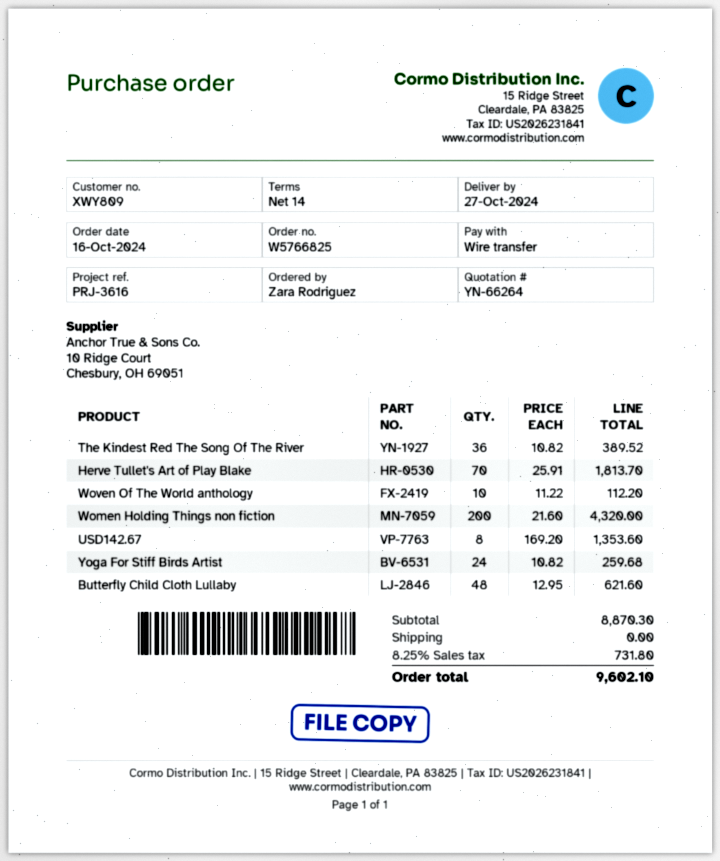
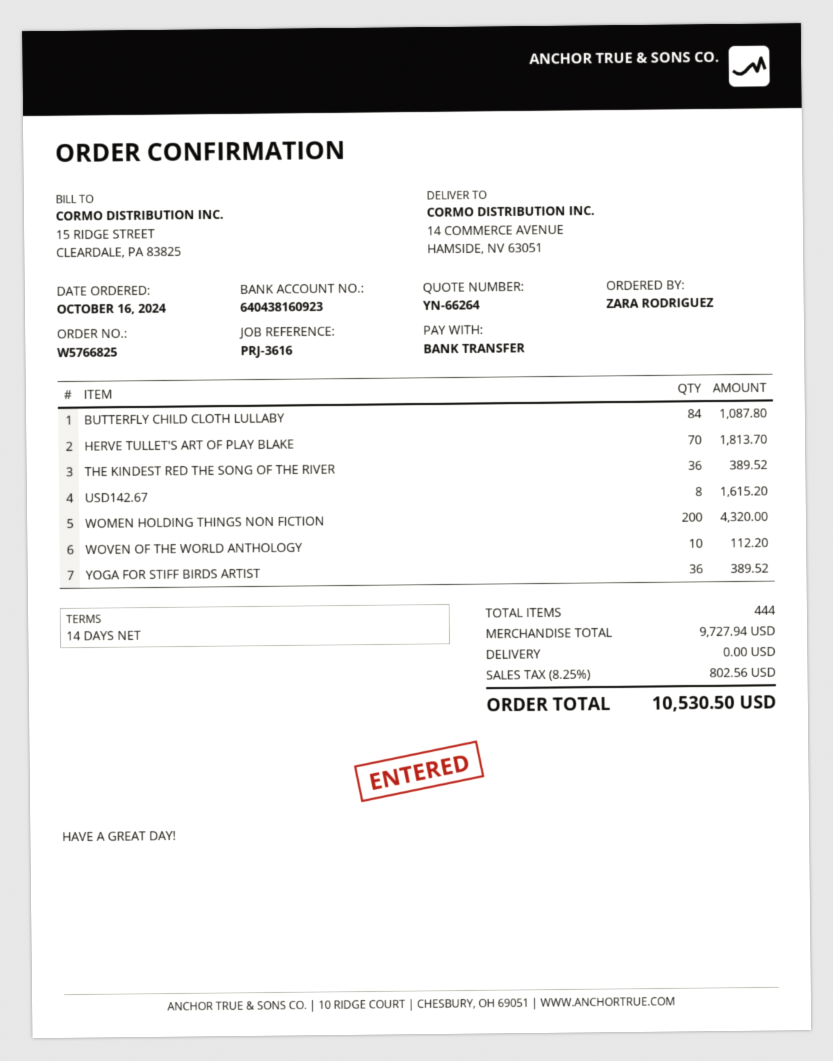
USD142.67: 8 for 1353.60 -> 8 for 1615.20
Yoga For Stiff Birds Artist: 24 for 259.68 -> 36 for 389.52
Butterfly Child Cloth Lullaby: 48 for 621.60 -> 84 for 1087.80
subtotal: 8870.30 -> 9727.94
tax: 8.25% = 731.80 -> 8.25% = 802.56
total: 9602.10 -> 10530.50

